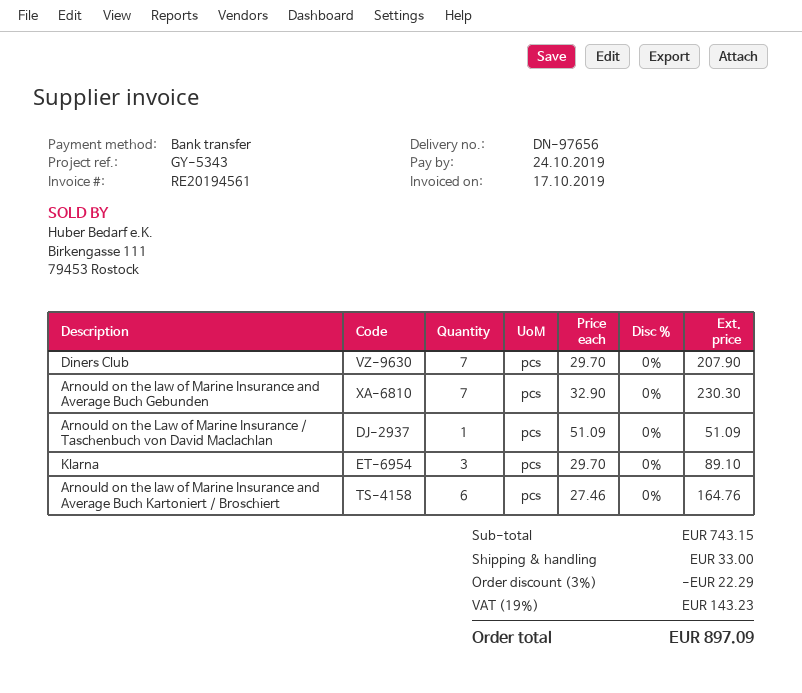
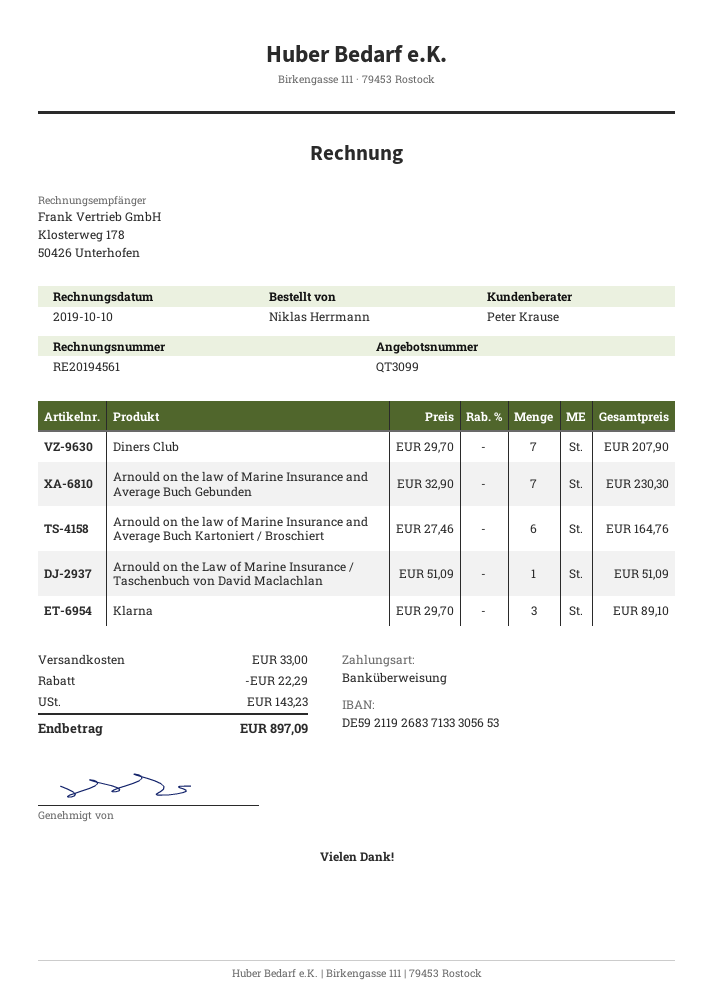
invoice date: 2019-10-17 -> 2019-10-10

